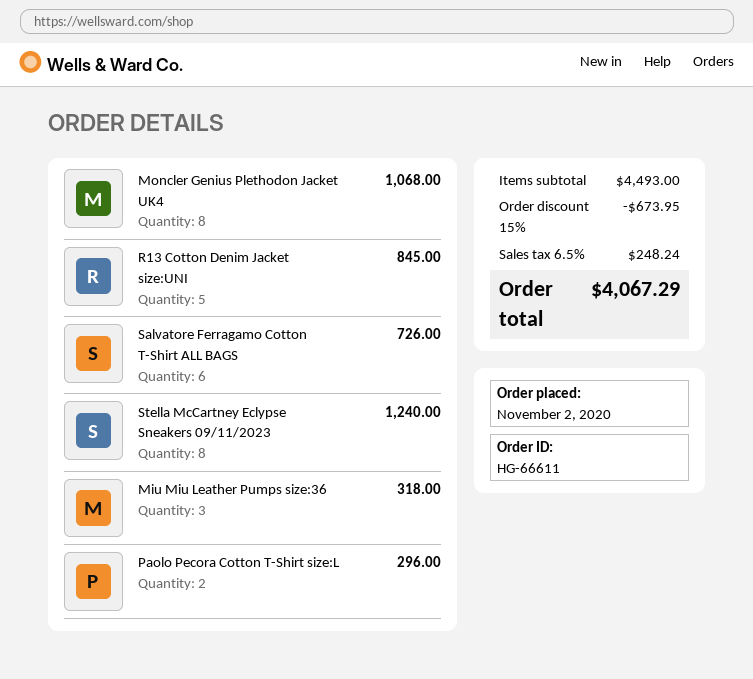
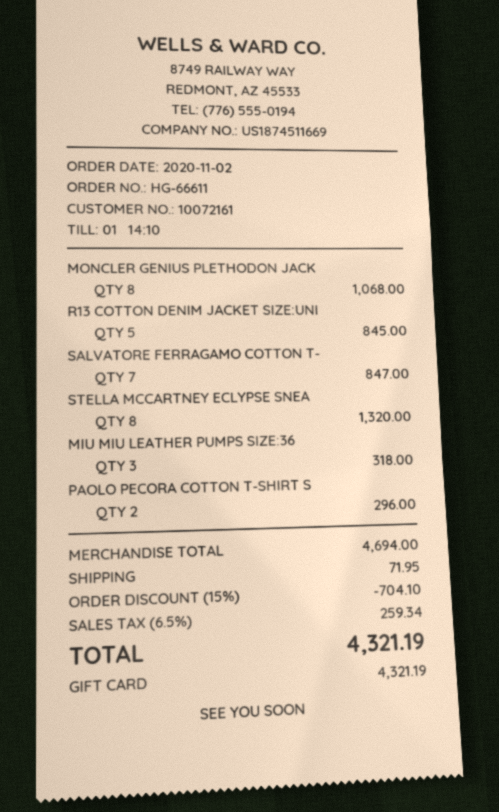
Salvatore Ferragamo Cotton T-Shirt ALL BAGS: 6 for 726.00 -> 7 for 847.00
Stella McCartney Eclypse Sneakers 09/11/2023: 8 for 1240.00 -> 8 for 1320.00
subtotal: 4493.00 -> 4694.00
discount: 15% = 673.95 -> 15% = 704.10
shipping: none -> 71.95
tax: 6.5% = 248.24 -> 6.5% = 259.34
total: 4067.29 -> 4321.19

